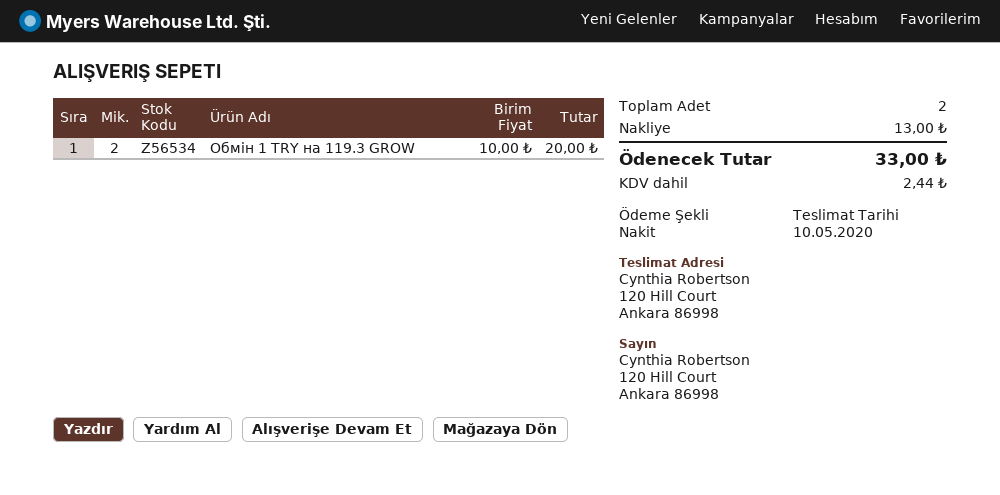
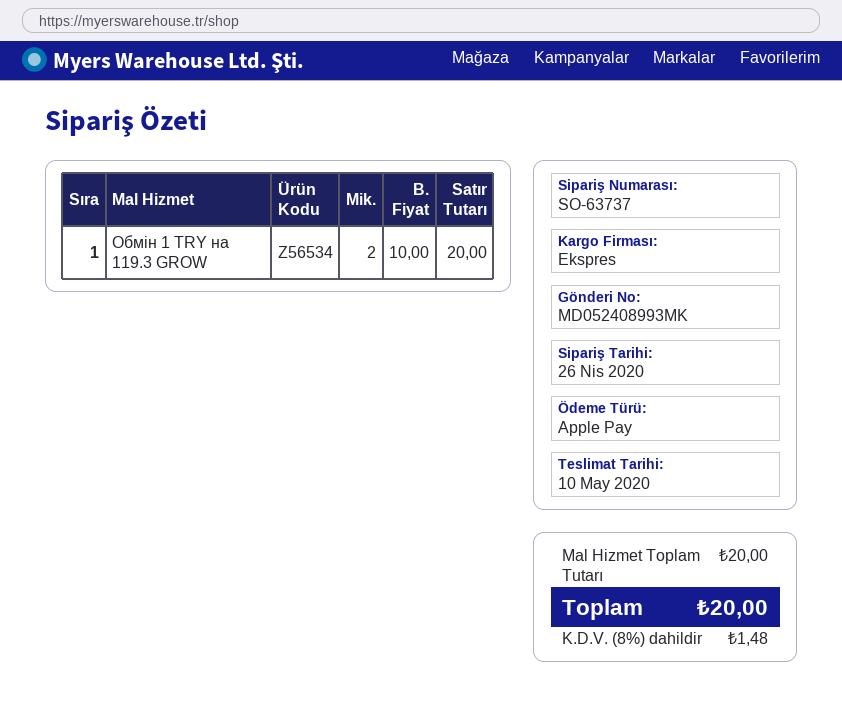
payment method: cash -> Apple Pay
shipping: 13.00 -> none
tax: 2.44 -> 1.48
total: 33.00 -> 20.00

